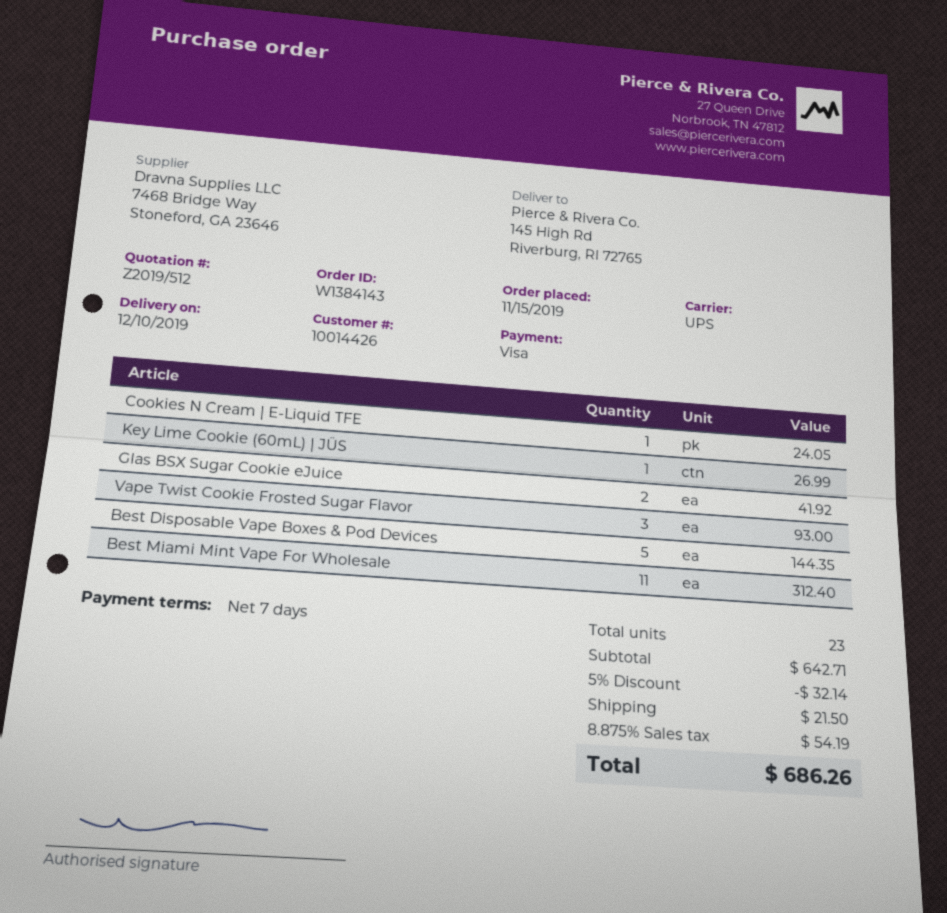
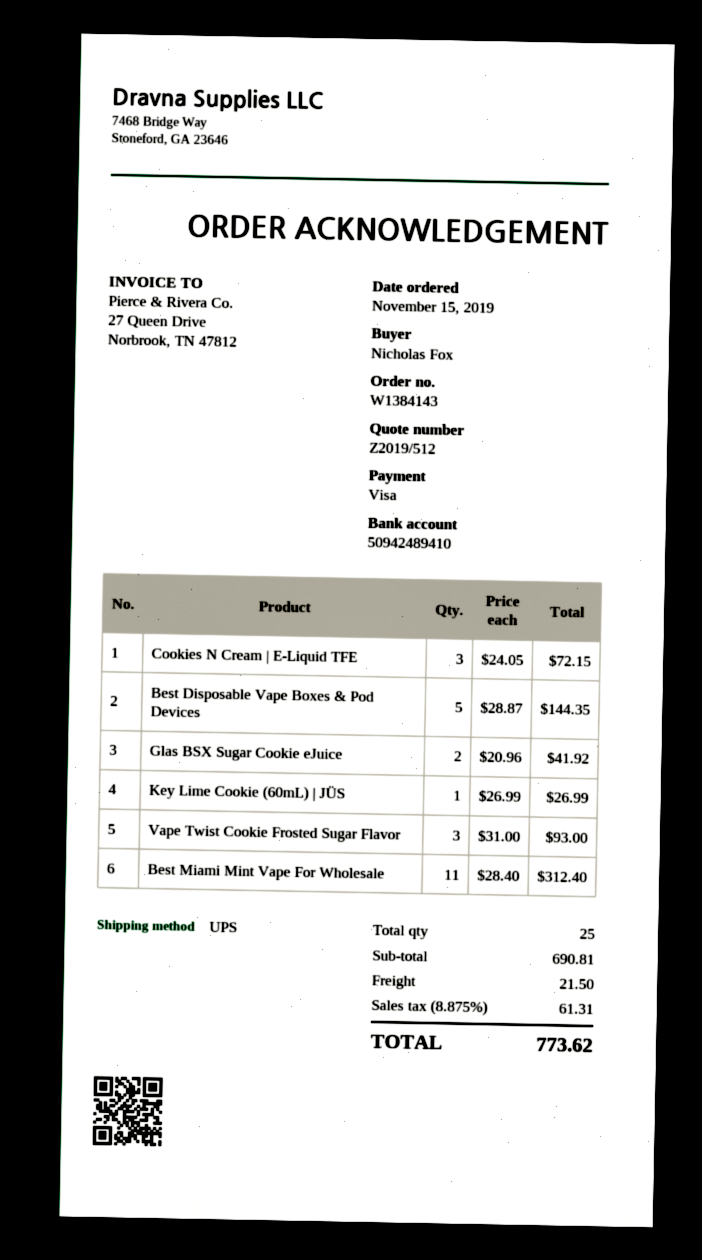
Cookies N Cream | E-Liquid TFE: 1 for 24.05 -> 3 for 72.15
total quantity: 23 -> 25
subtotal: 642.71 -> 690.81
discount: 5% = 32.14 -> none
tax: 8.875% = 54.19 -> 8.875% = 61.31
total: 686.26 -> 773.62

